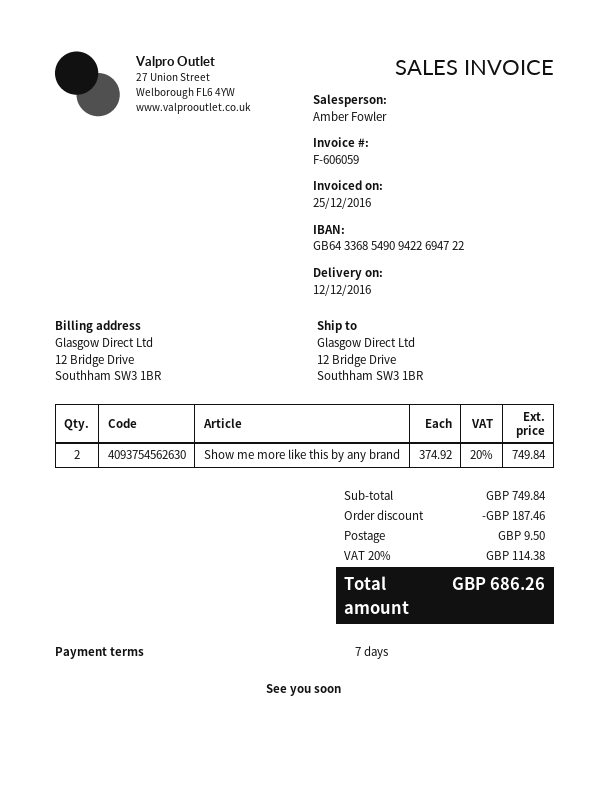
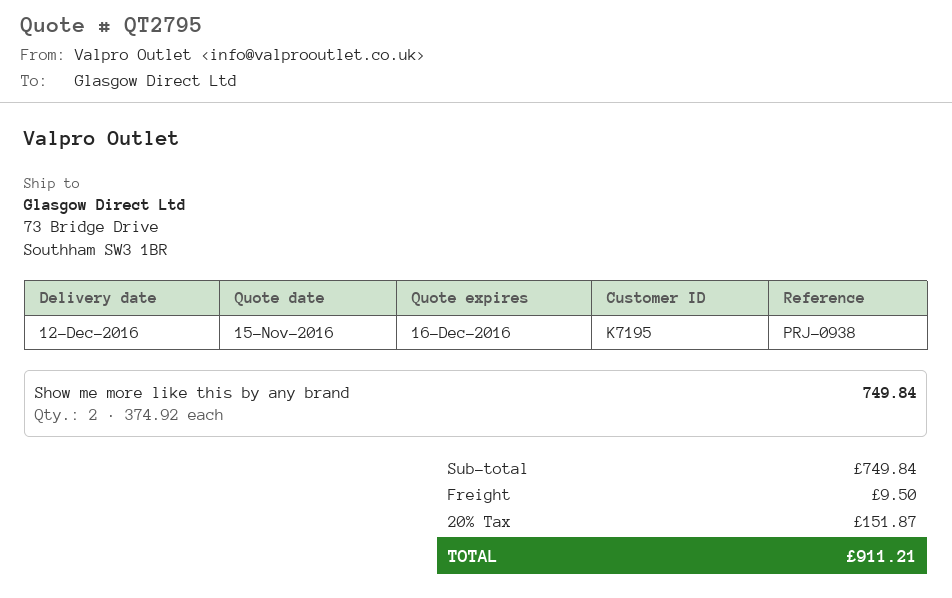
ship to: 12 Bridge Drive, Southham SW3 1BR -> 73 Bridge Drive, Southham SW3 1BR
discount: 187.46 -> none
tax: 20% = 114.38 -> 20% = 151.87
total: 686.26 -> 911.21

